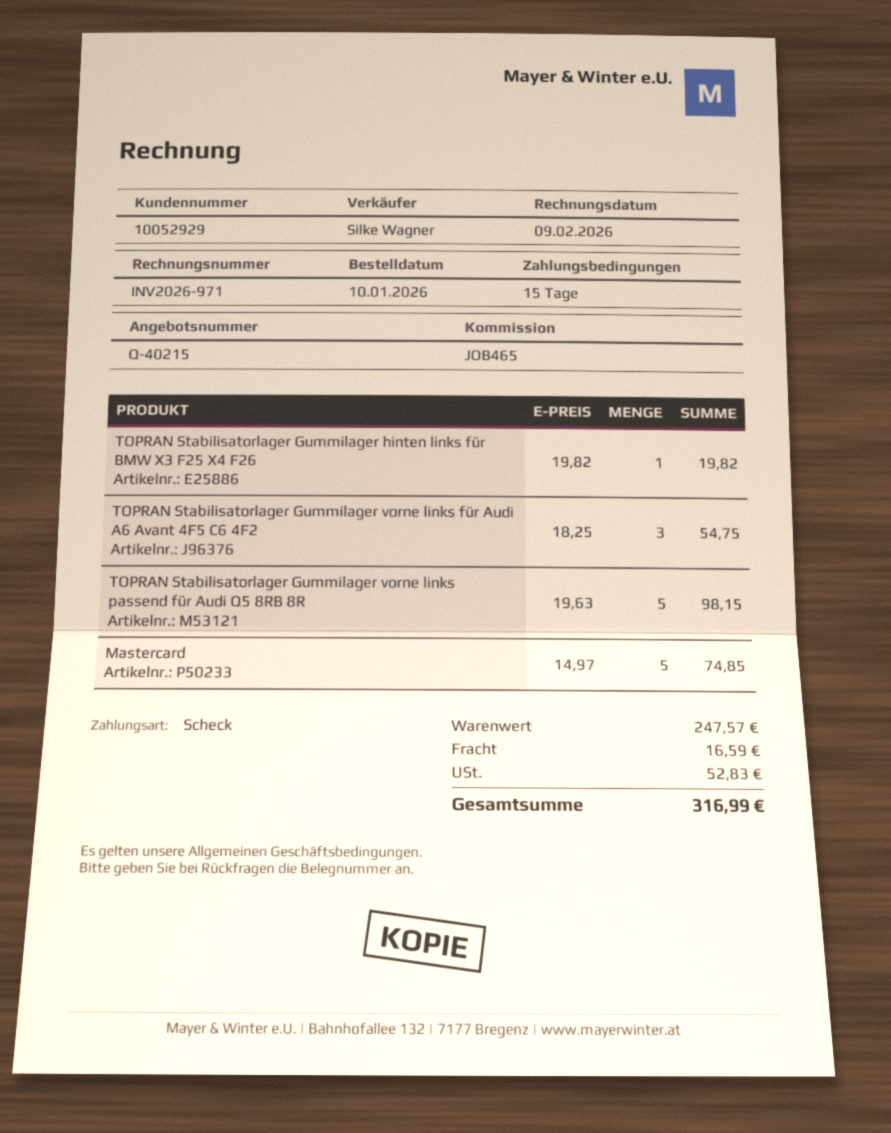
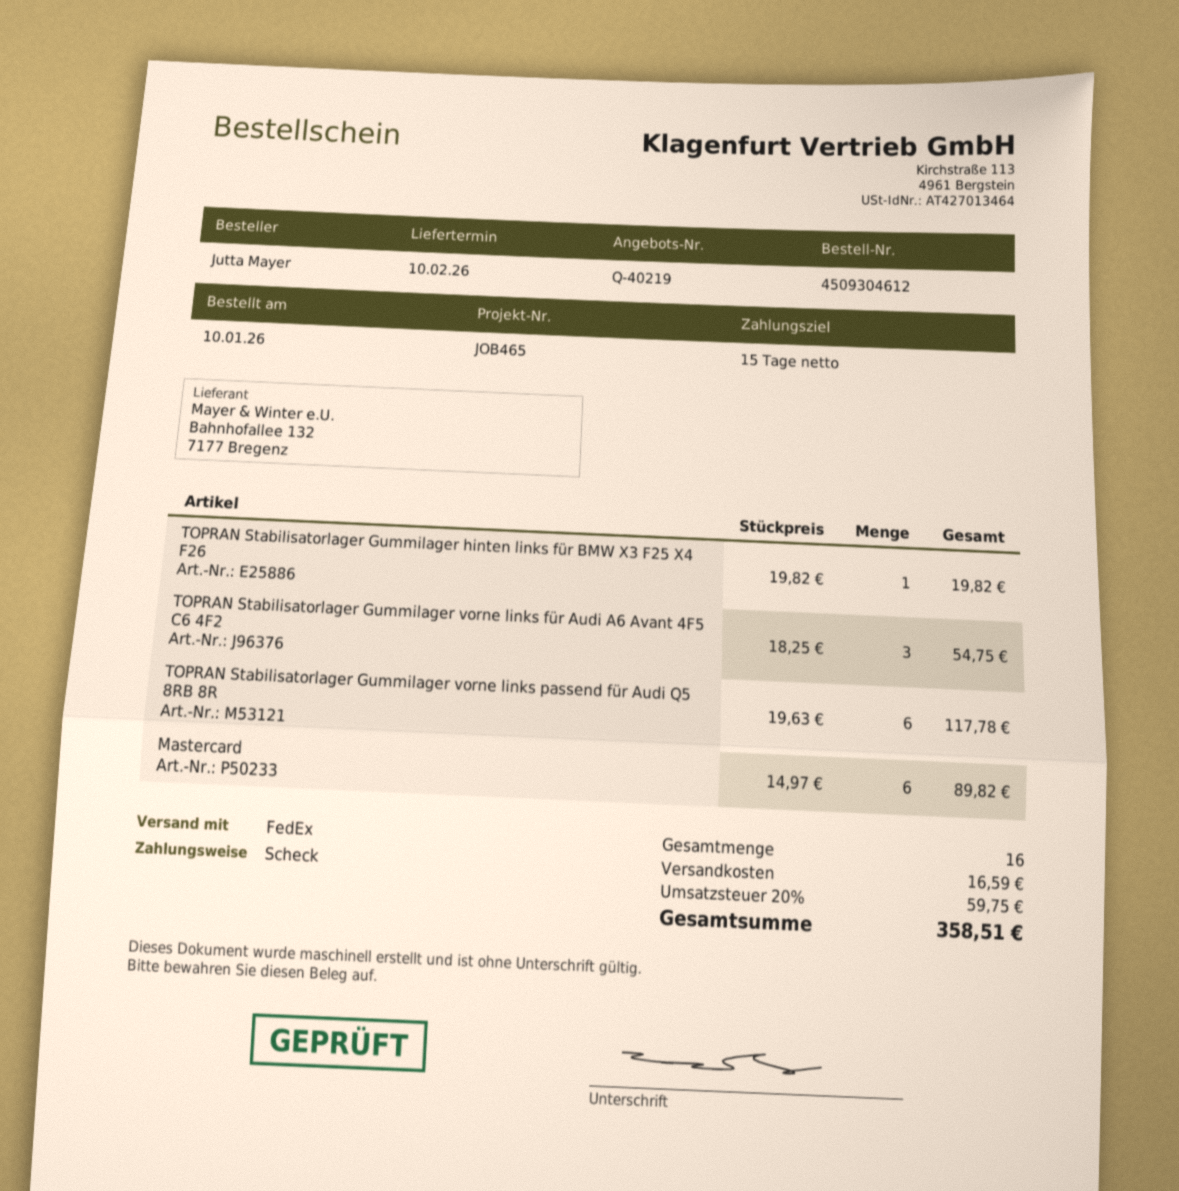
quote number: Q-40215 -> Q-40219
TOPRAN Stabilisatorlager Gummilager vorne links passend für Audi Q5 8RB 8R: 5 x 19.63 = 98.15 -> 6 x 19.63 = 117.78
Mastercard: 5 x 14.97 = 74.85 -> 6 x 14.97 = 89.82
tax: 52.83 -> 59.75
total: 316.99 -> 358.51

